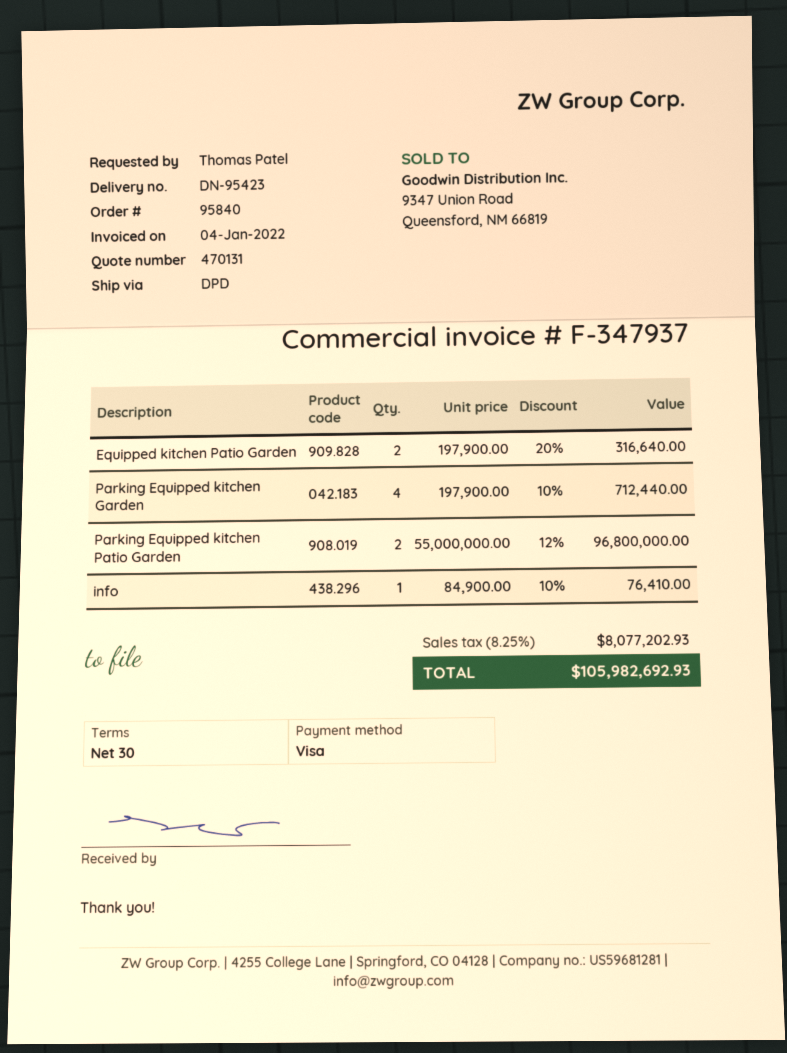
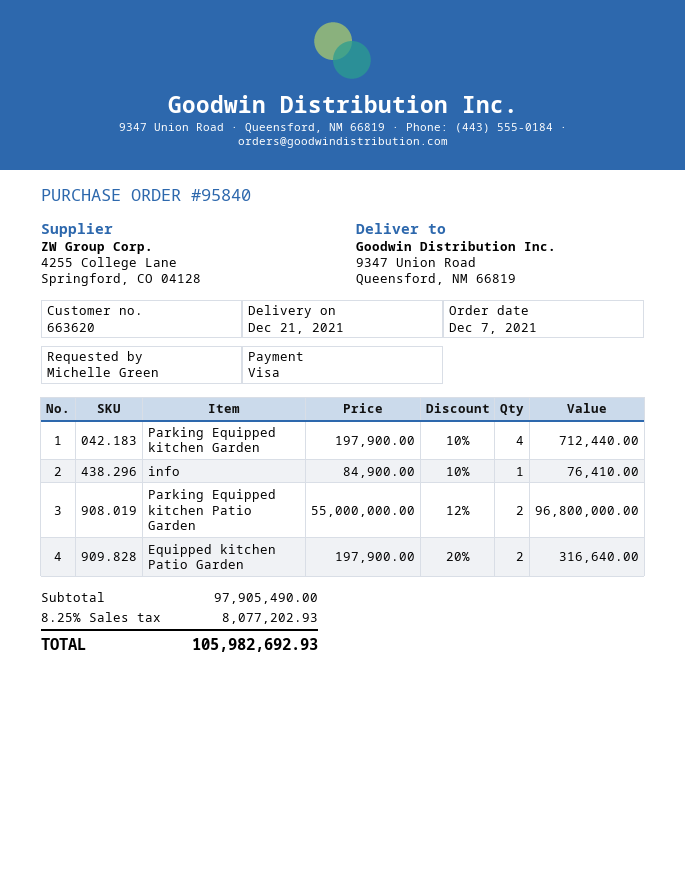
ordered by: Thomas Patel -> Michelle Green

